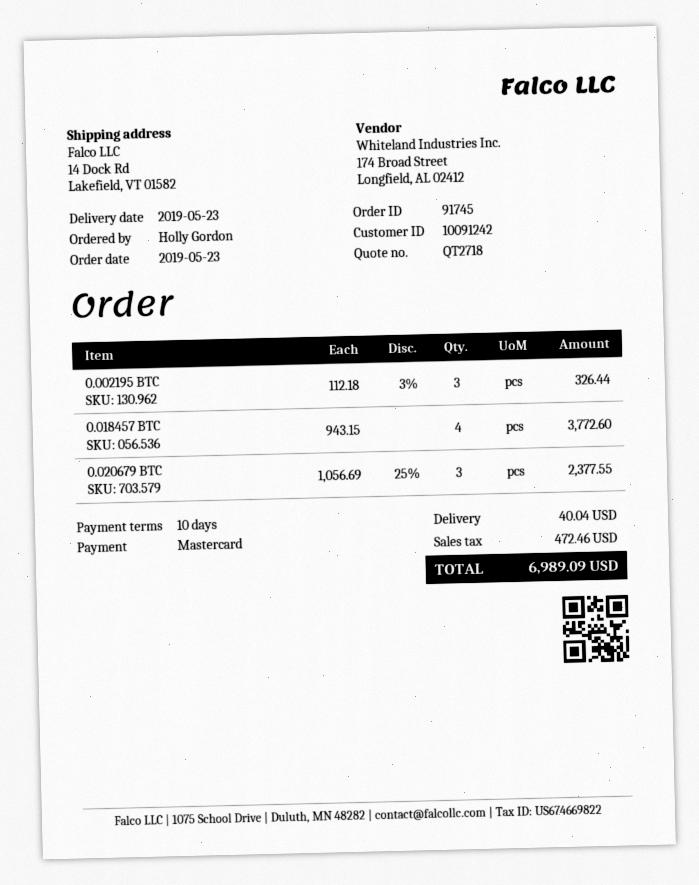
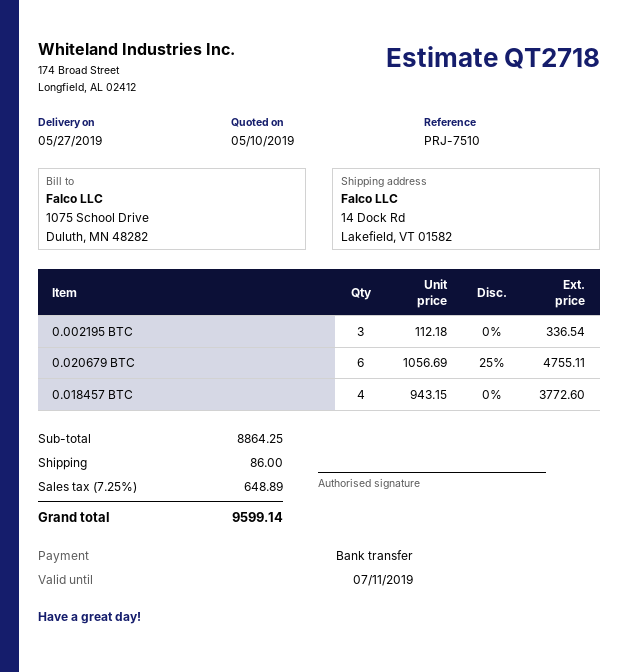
delivery date: 2019-05-23 -> 2019-05-27
payment method: Mastercard -> bank transfer
0.002195 BTC: 3 x 112.18 - 3% = 326.44 -> 3 x 112.18 = 336.54
0.020679 BTC: 3 x 1056.69 - 25% = 2377.55 -> 6 x 1056.69 - 25% = 4755.11
shipping: 40.04 -> 86.00
tax: 472.46 -> 648.89
total: 6989.09 -> 9599.14

